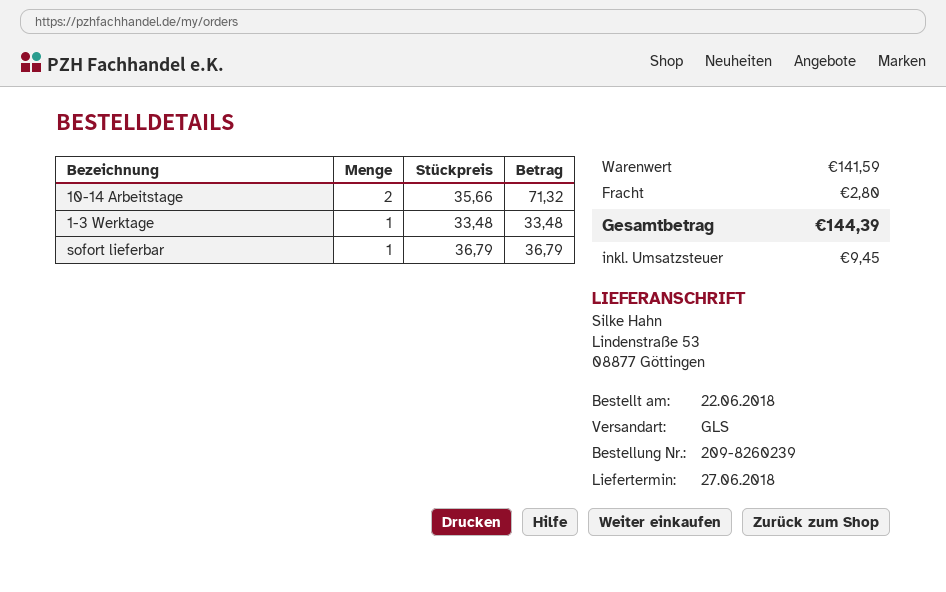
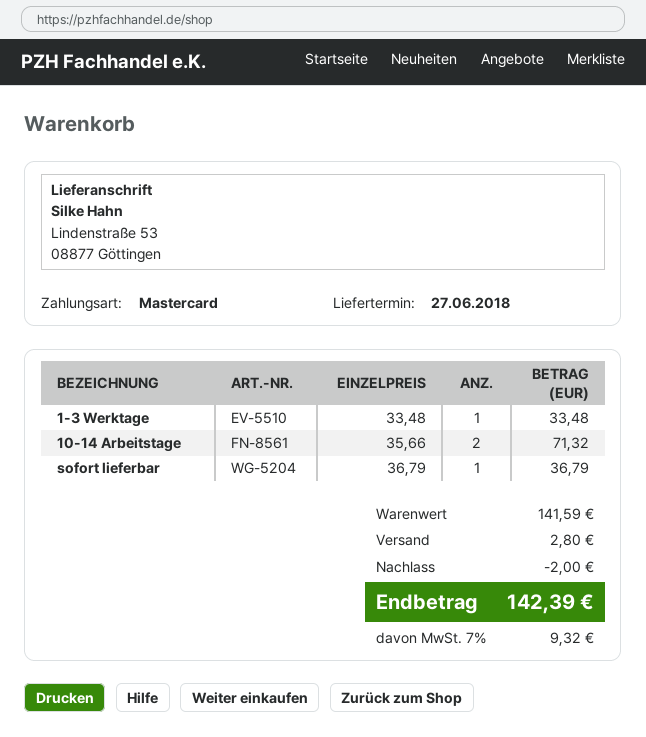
discount: none -> 2.00
tax: 9.45 -> 9.32
total: 144.39 -> 142.39

